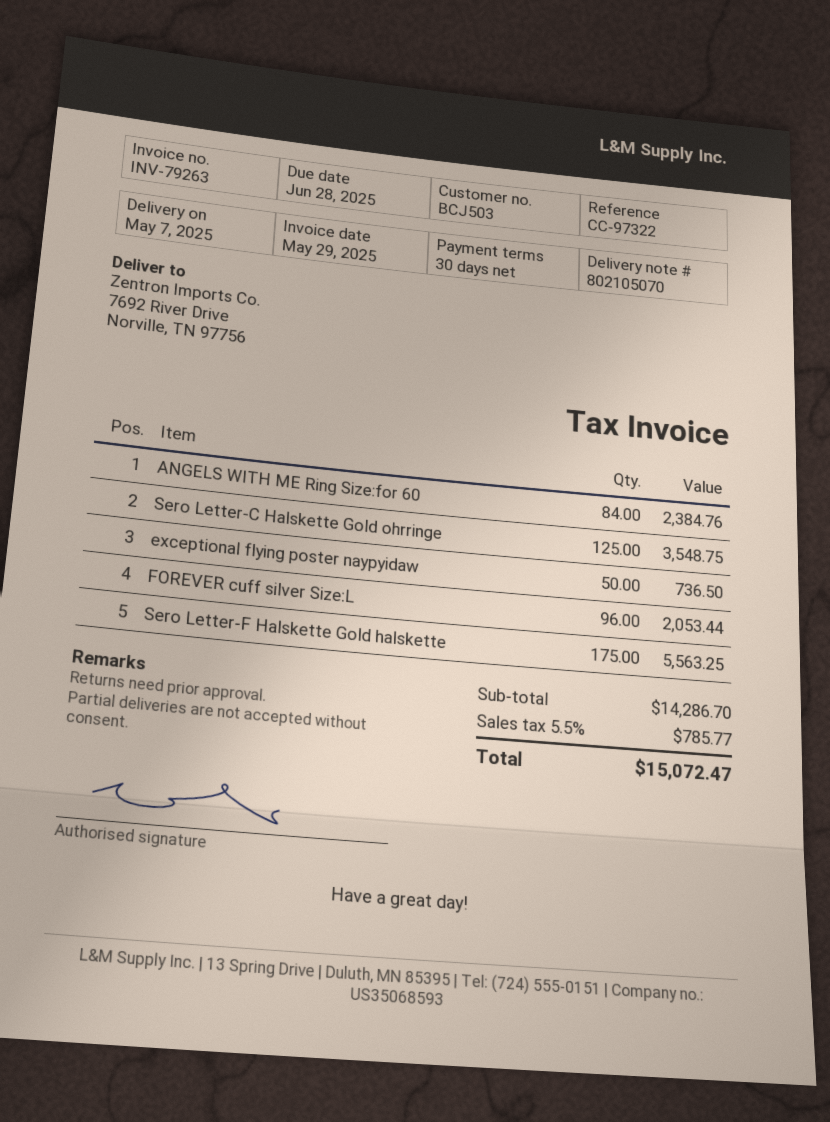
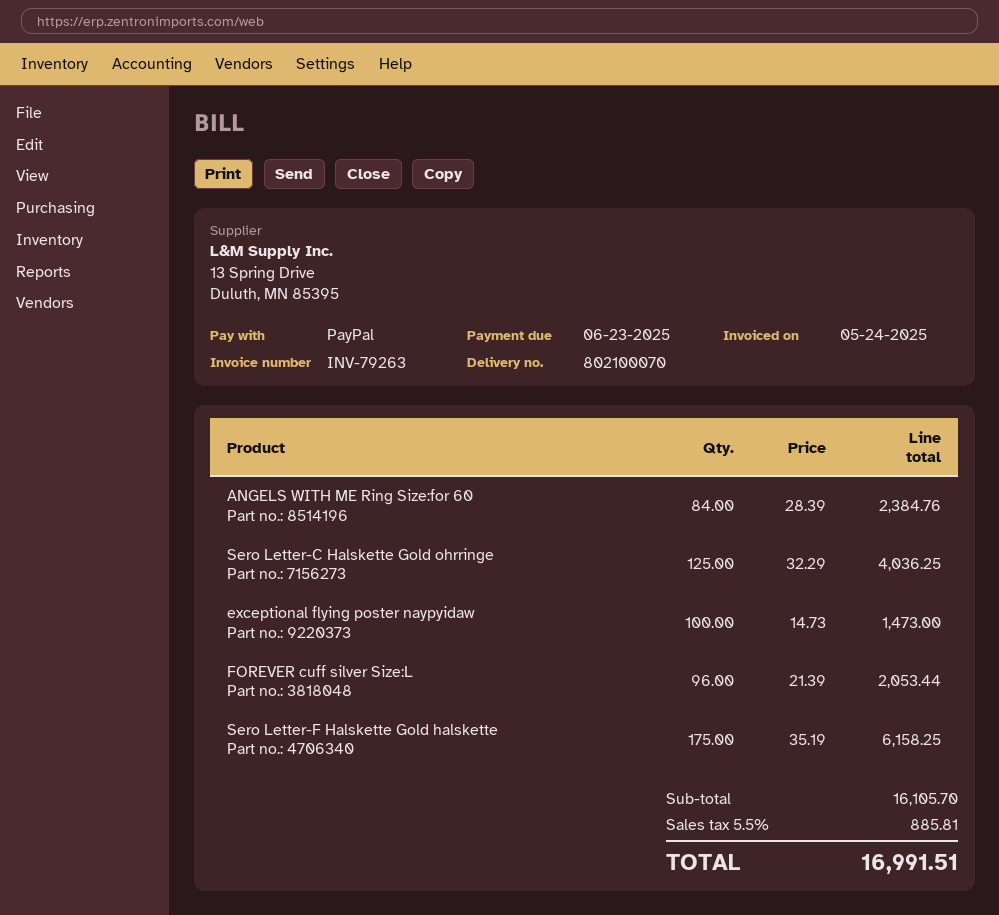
delivery note number: 802105070 -> 802100070
invoice date: 2025-05-29 -> 2025-05-24
due date: 2025-06-28 -> 2025-06-23
Sero Letter-C Halskette Gold ohrringe: 125 for 3548.75 -> 125 for 4036.25
exceptional flying poster naypyidaw: 50 for 736.50 -> 100 for 1473.00
Sero Letter-F Halskette Gold halskette: 175 for 5563.25 -> 175 for 6158.25
subtotal: 14286.70 -> 16105.70
tax: 5.5% = 785.77 -> 5.5% = 885.81
total: 15072.47 -> 16991.51

